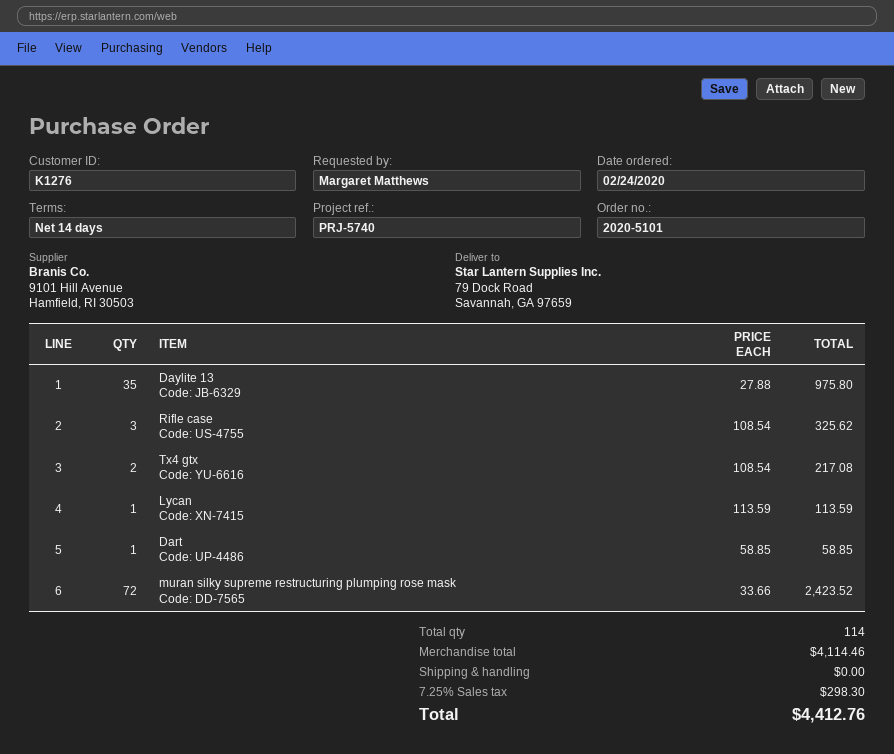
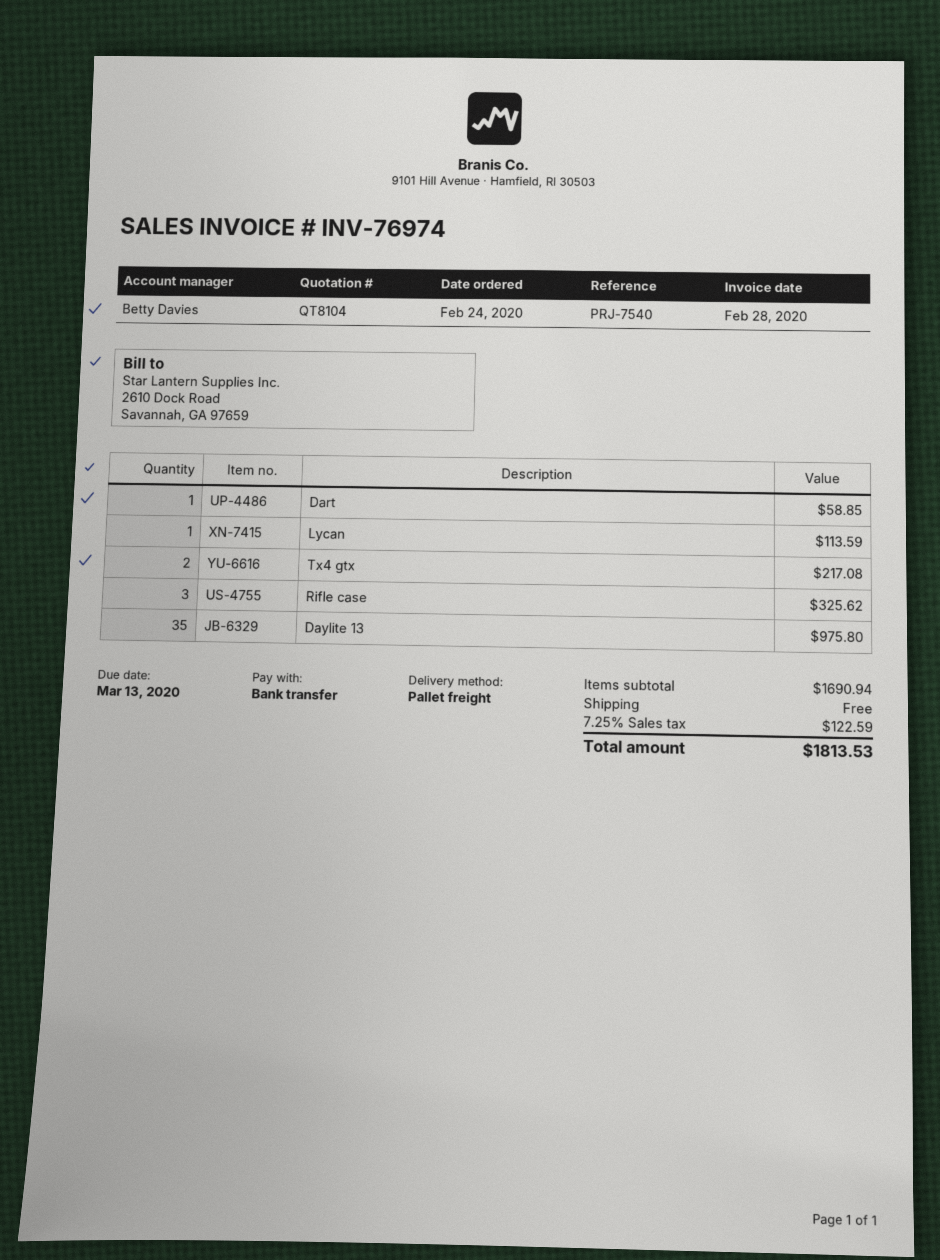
reference: PRJ-5740 -> PRJ-7540
muran silky supreme restructuring plumping rose mask: 72 for 2423.52 -> none
subtotal: 4114.46 -> 1690.94
tax: 7.25% = 298.30 -> 7.25% = 122.59
total: 4412.76 -> 1813.53

